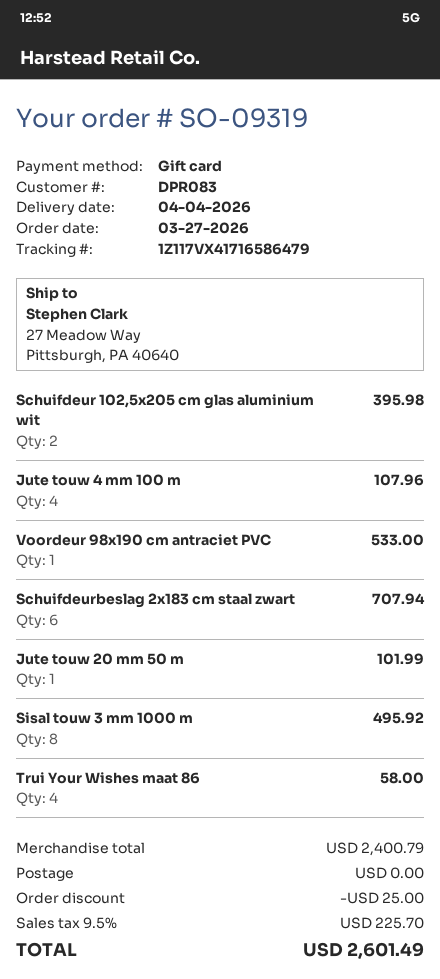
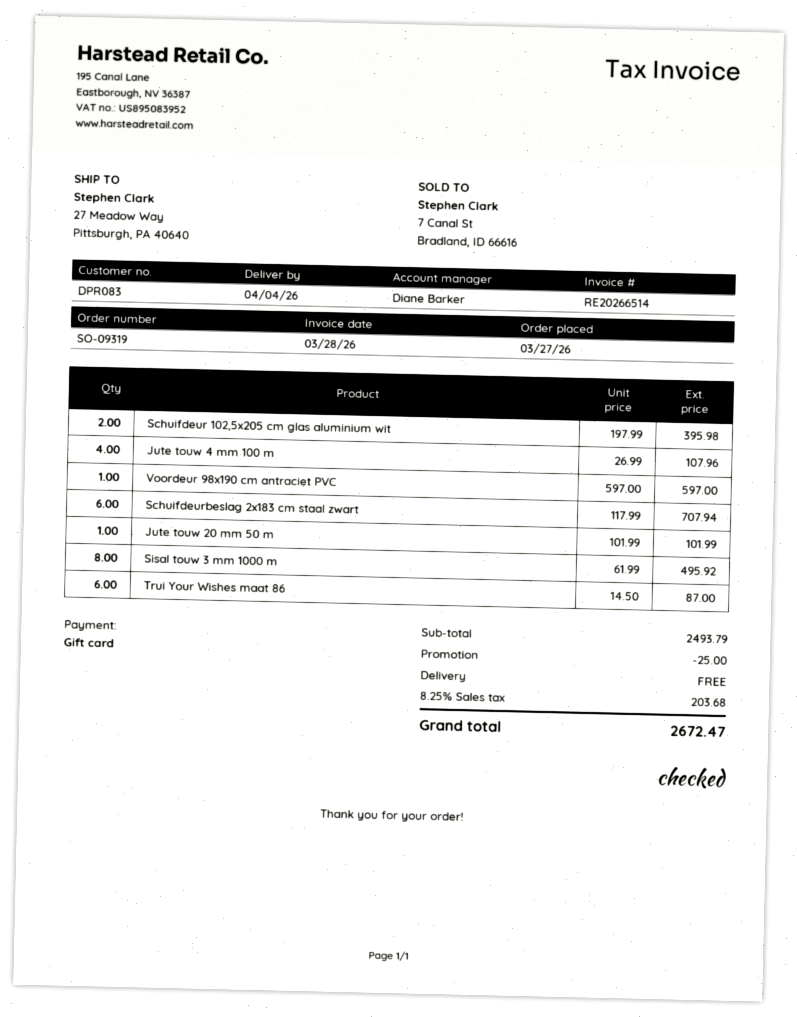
Voordeur 98x190 cm antraciet PVC: 1 for 533.00 -> 1 for 597.00
Trui Your Wishes maat 86: 4 for 58.00 -> 6 for 87.00
subtotal: 2400.79 -> 2493.79
tax: 9.5% = 225.70 -> 8.25% = 203.68
total: 2601.49 -> 2672.47

